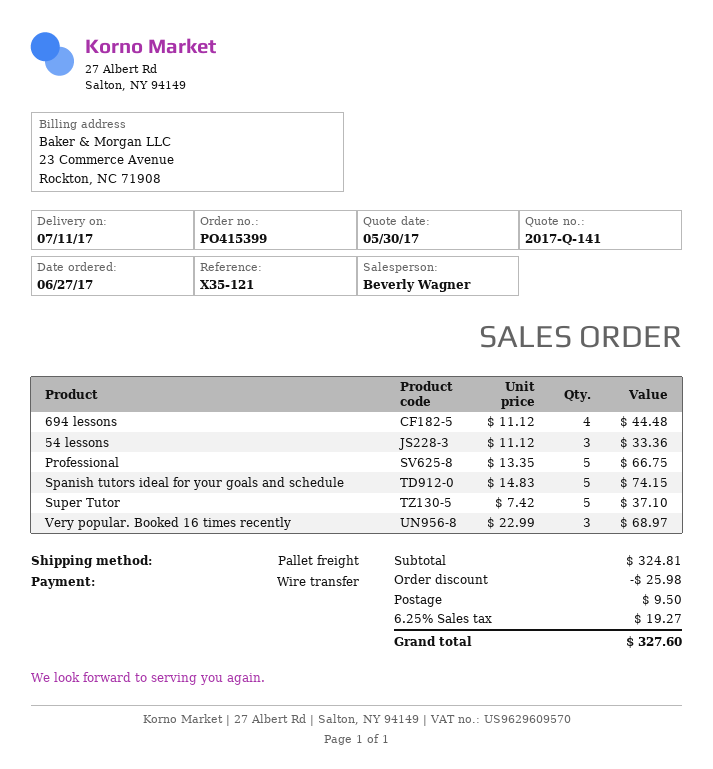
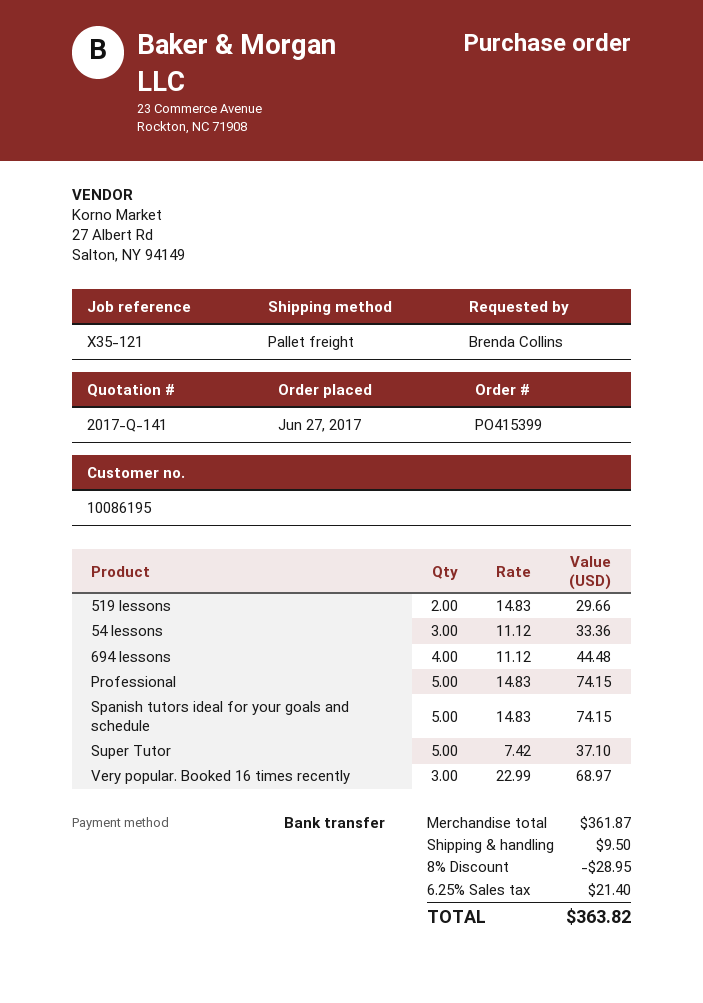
Professional: 5 x 13.35 = 66.75 -> 5 x 14.83 = 74.15
519 lessons: none -> 2 x 14.83 = 29.66
subtotal: 324.81 -> 361.87
discount: 25.98 -> 28.95
tax: 6.25% = 19.27 -> 6.25% = 21.40
total: 327.60 -> 363.82

